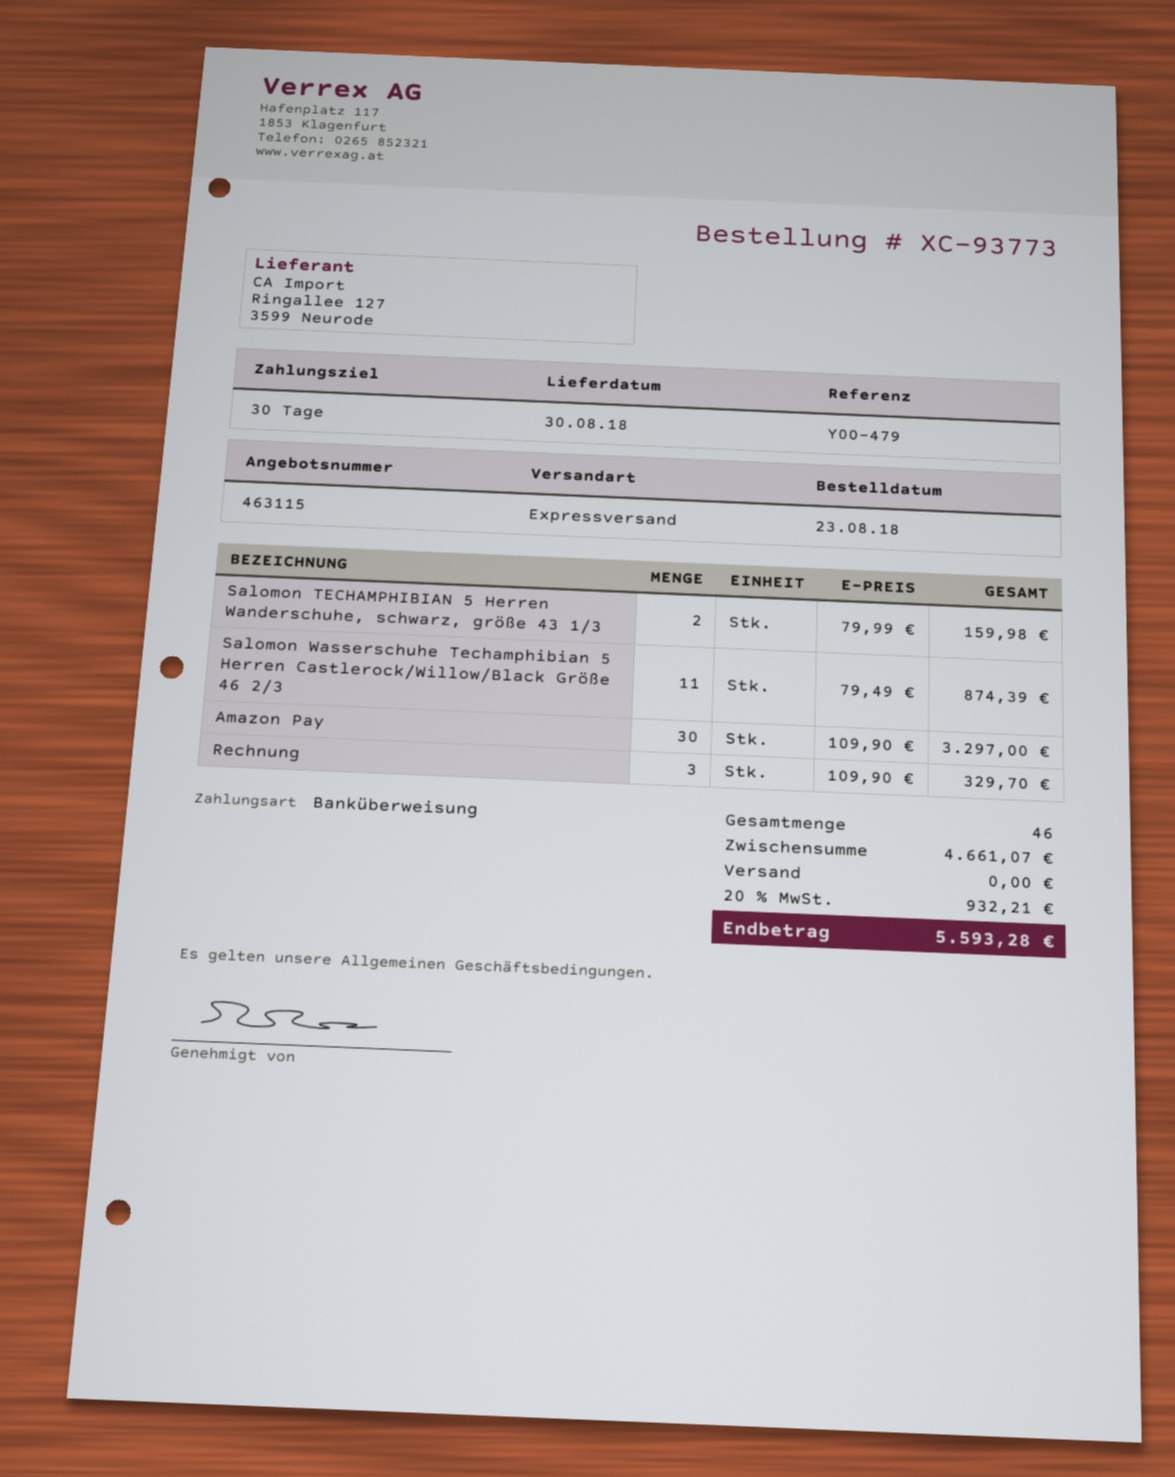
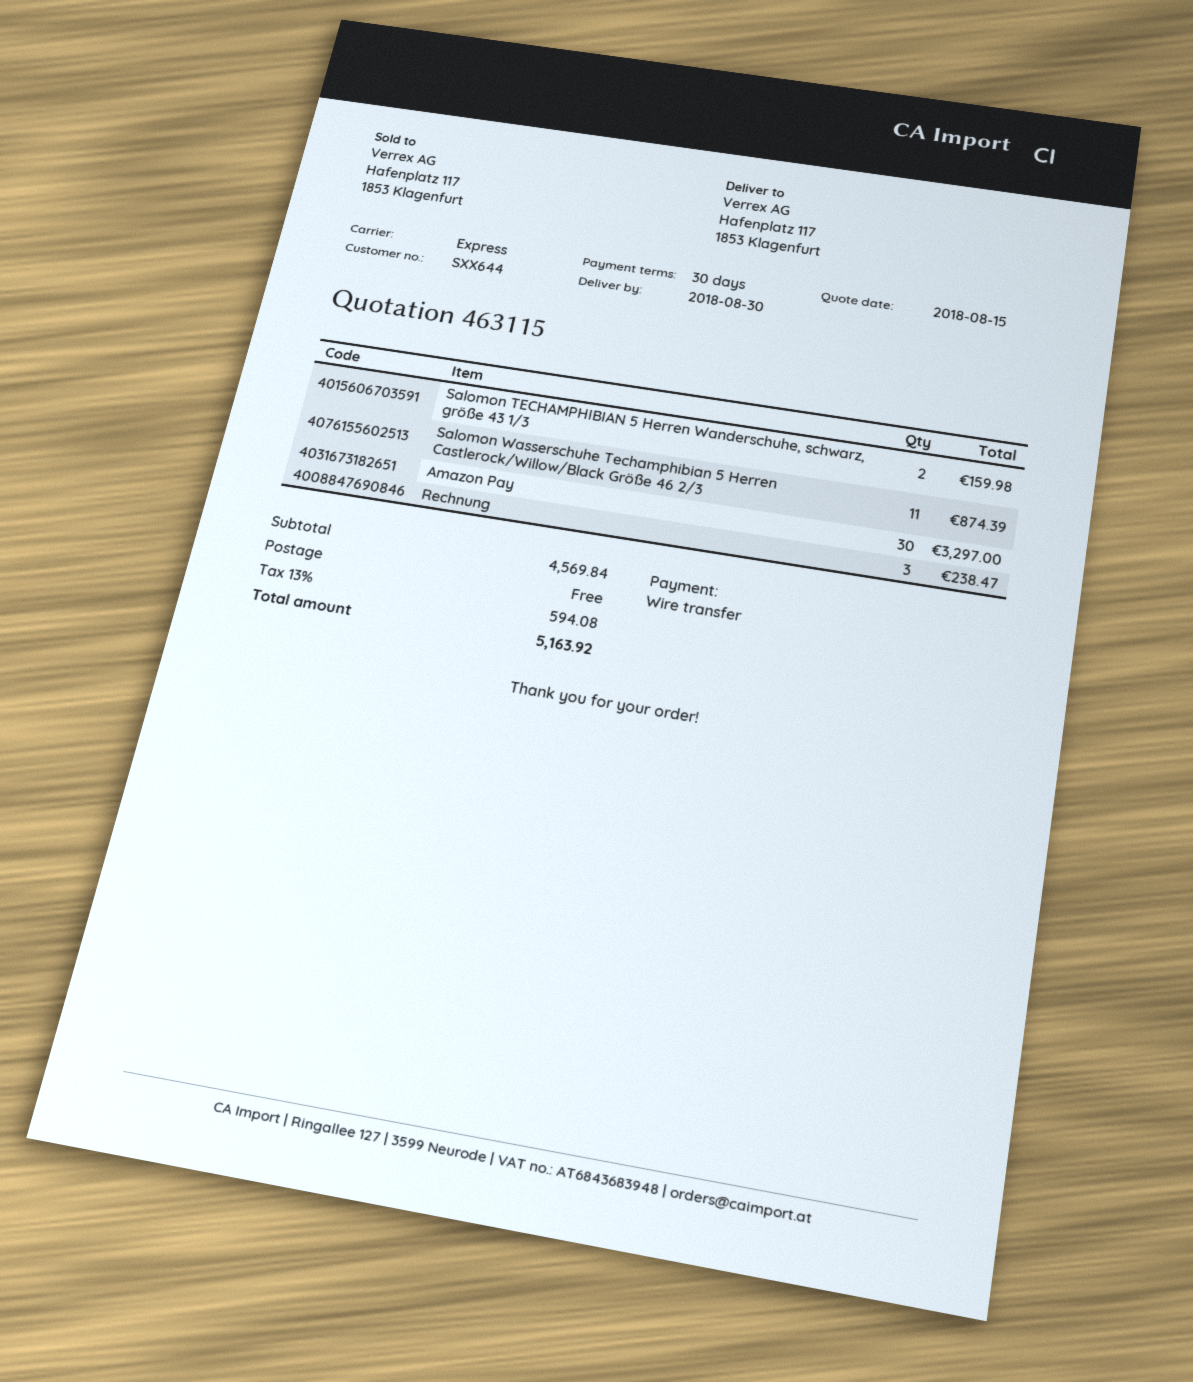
Rechnung: 3 for 329.70 -> 3 for 238.47
subtotal: 4661.07 -> 4569.84
tax: 20% = 932.21 -> 13% = 594.08
total: 5593.28 -> 5163.92

